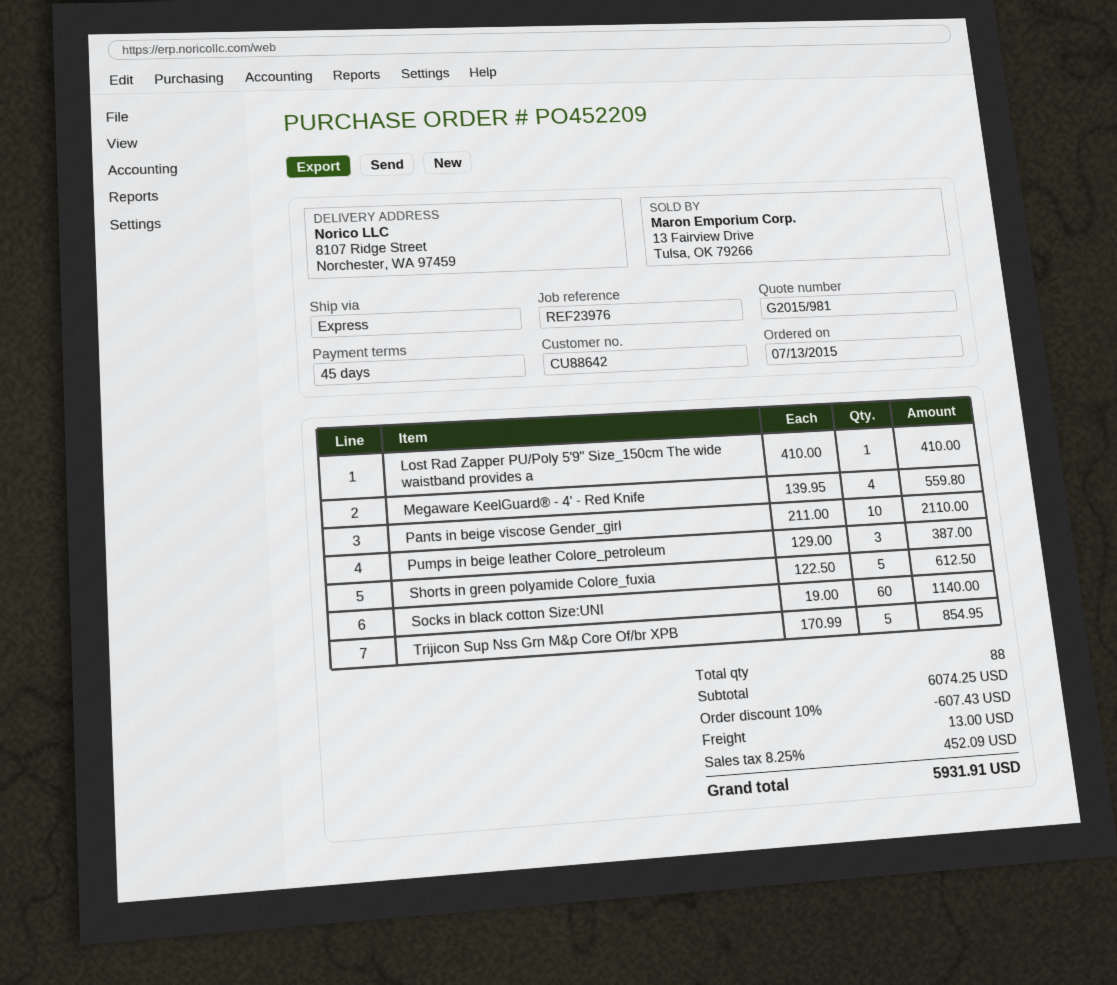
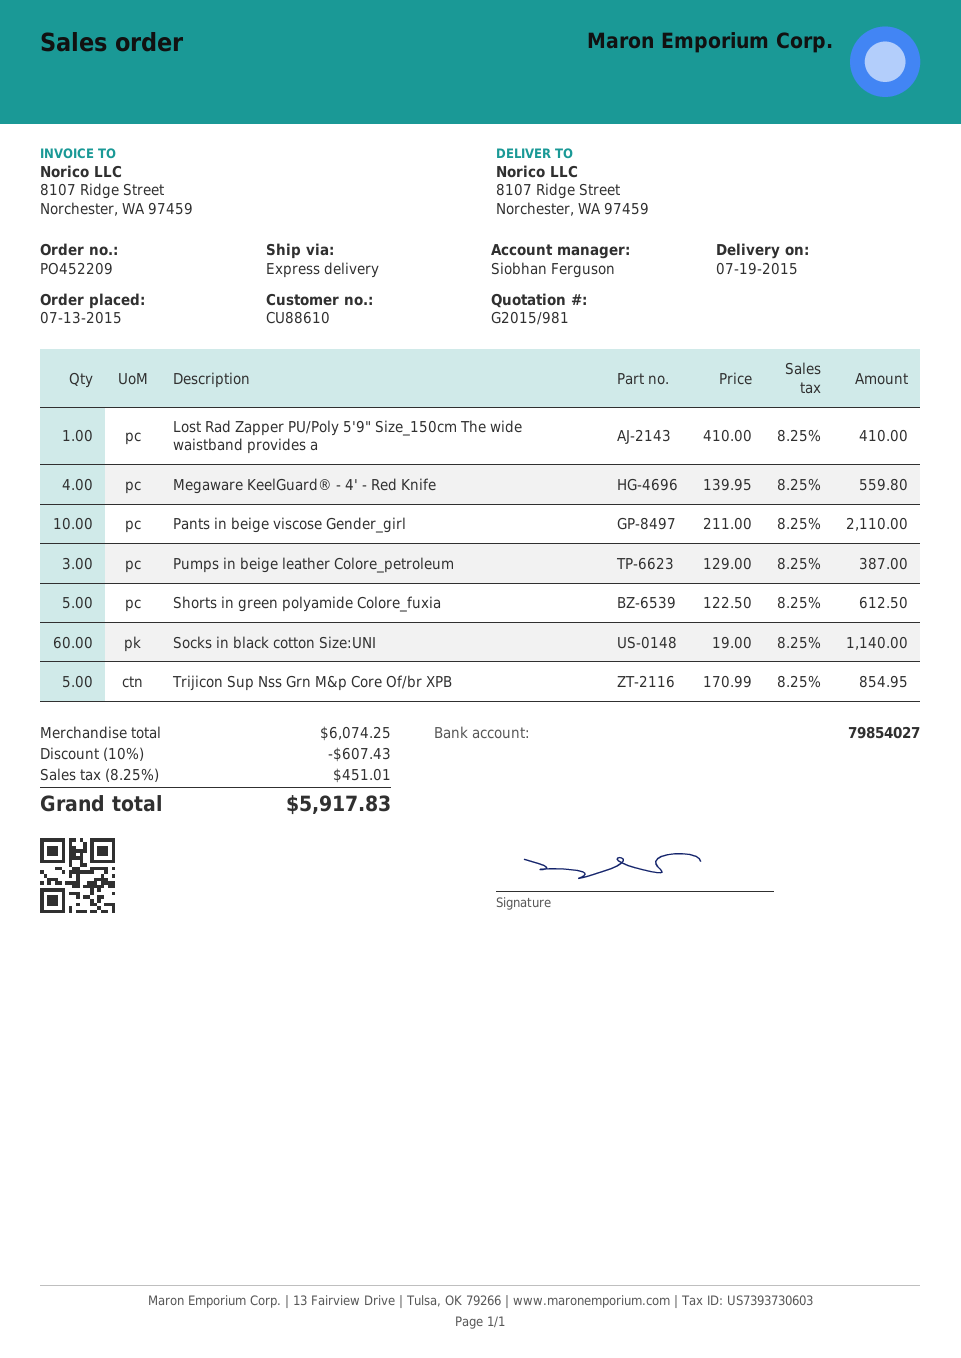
customer number: CU88642 -> CU88610
shipping: 13.00 -> none
tax: 8.25% = 452.09 -> 8.25% = 451.01
total: 5931.91 -> 5917.83

